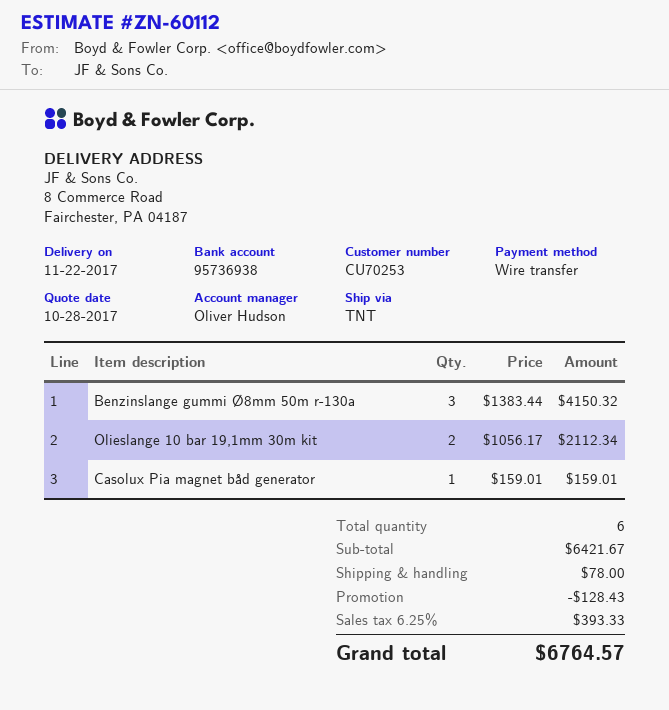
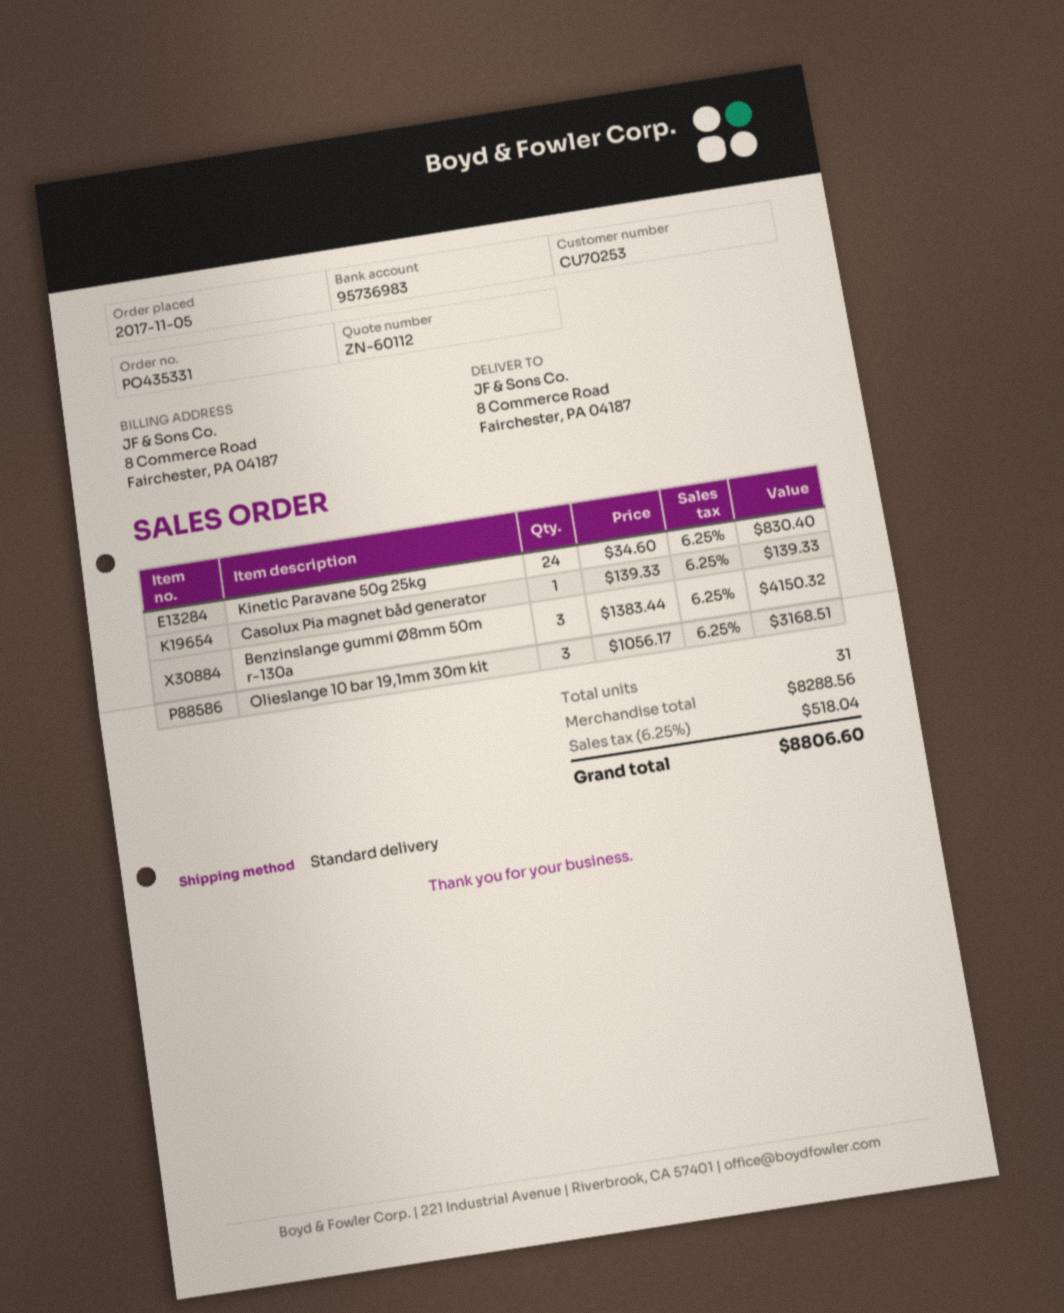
bank account: 95736938 -> 95736983
shipping method: TNT -> standard
Olieslange 10 bar 19,1mm 30m kit: 2 x 1056.17 = 2112.34 -> 3 x 1056.17 = 3168.51
Casolux Pia magnet båd generator: 1 x 159.01 = 159.01 -> 1 x 139.33 = 139.33
Kinetic Paravane 50g 25kg: none -> 24 x 34.60 = 830.40
total quantity: 6 -> 31
subtotal: 6421.67 -> 8288.56
discount: 128.43 -> none
shipping: 78.00 -> none
tax: 6.25% = 393.33 -> 6.25% = 518.04
total: 6764.57 -> 8806.60

